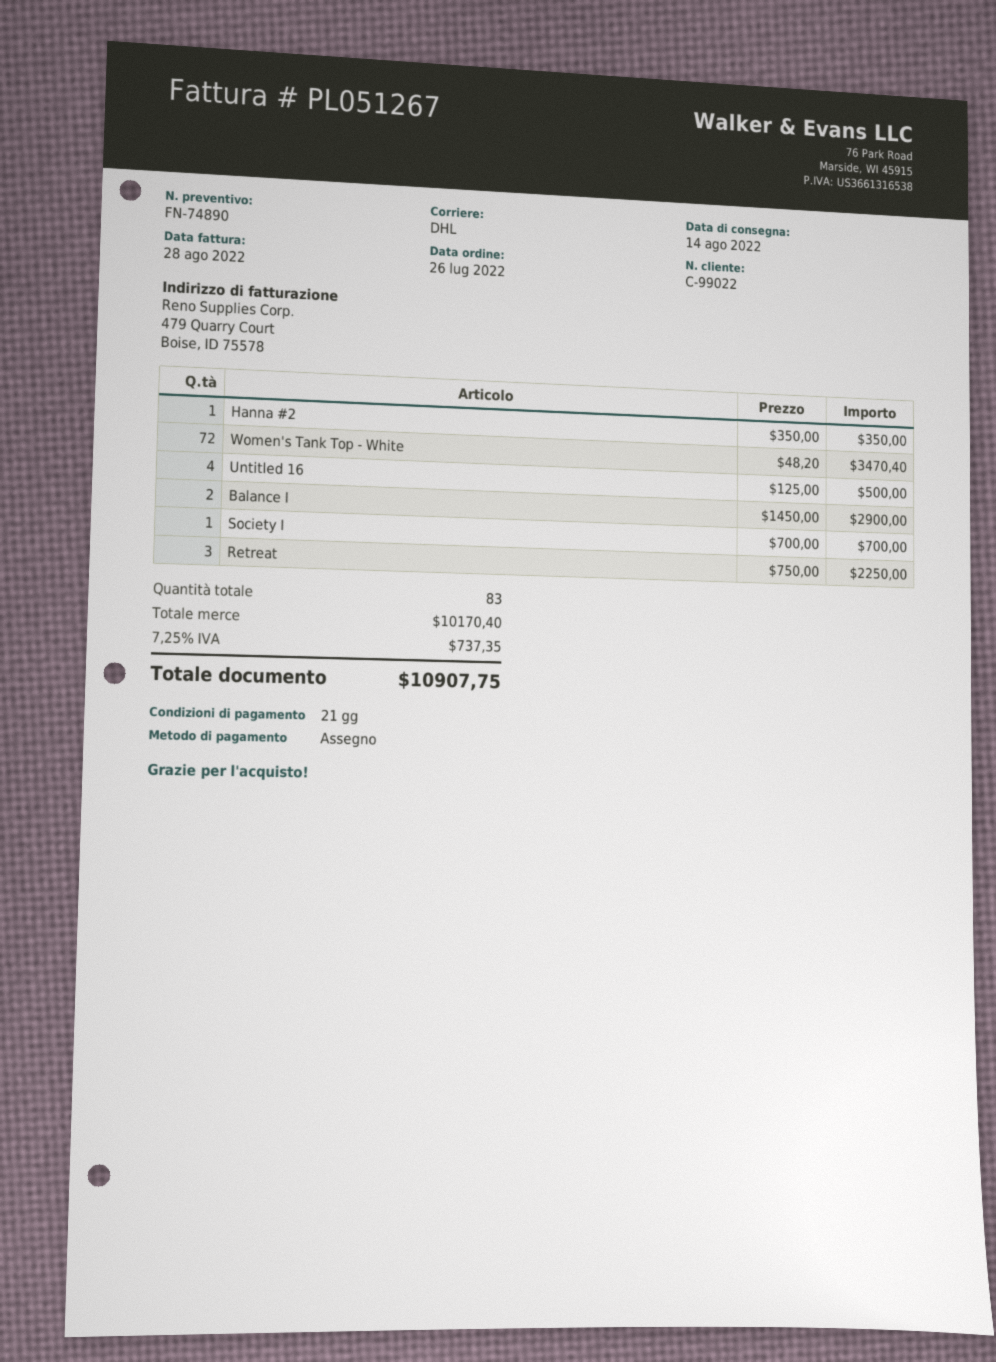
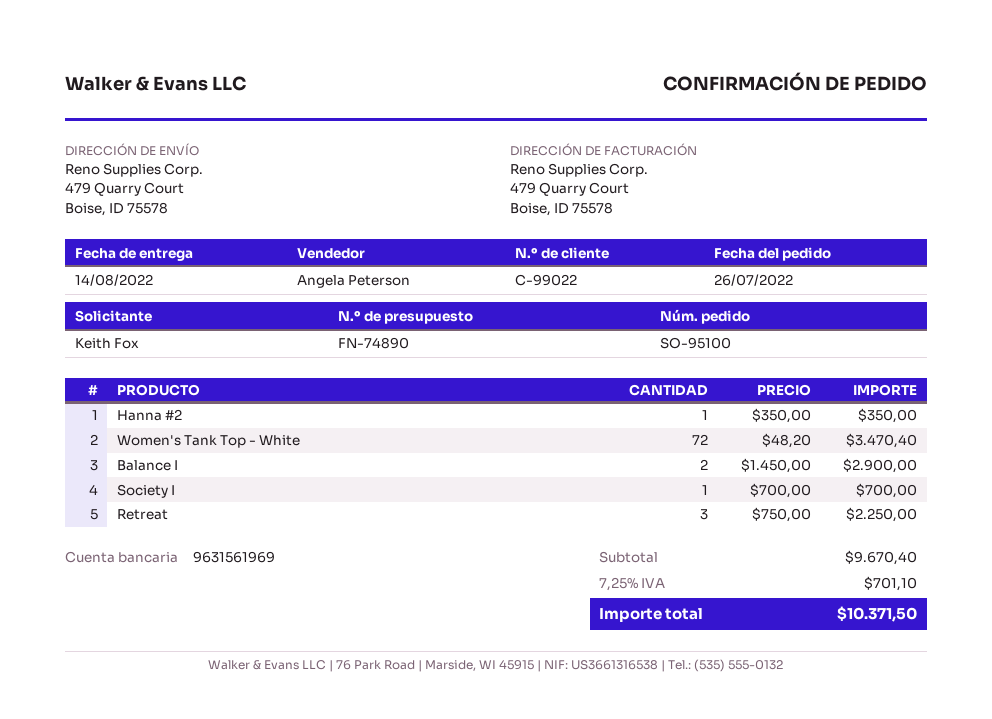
Untitled 16: 4 x 125.00 = 500.00 -> none
subtotal: 10170.40 -> 9670.40
tax: 7.25% = 737.35 -> 7.25% = 701.10
total: 10907.75 -> 10371.50

